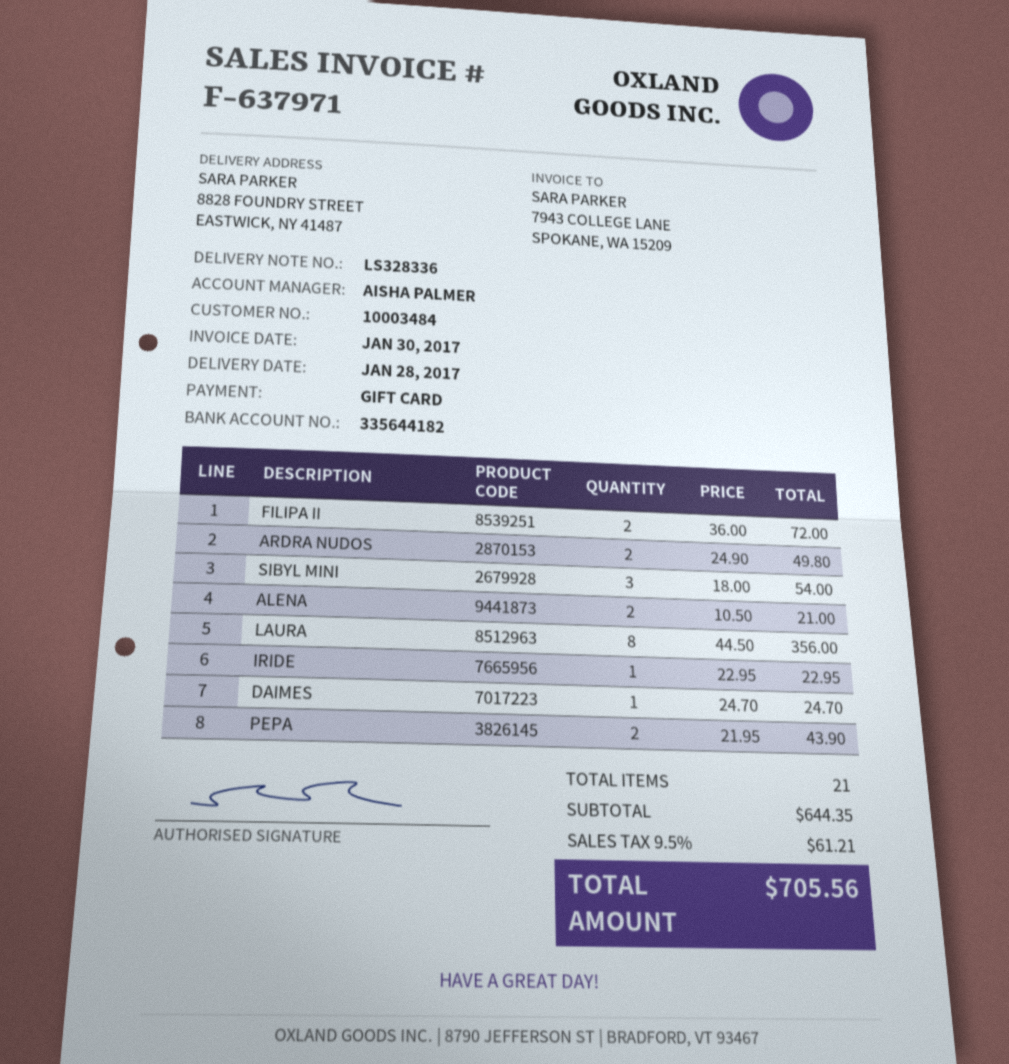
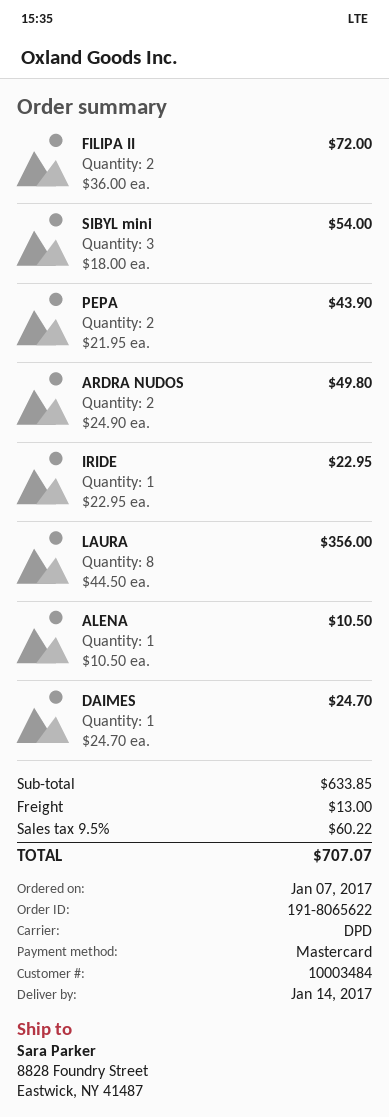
delivery date: 2017-01-28 -> 2017-01-14
payment method: gift card -> Mastercard
ALENA: 2 x 10.50 = 21.00 -> 1 x 10.50 = 10.50
subtotal: 644.35 -> 633.85
shipping: none -> 13.00
tax: 9.5% = 61.21 -> 9.5% = 60.22
total: 705.56 -> 707.07

